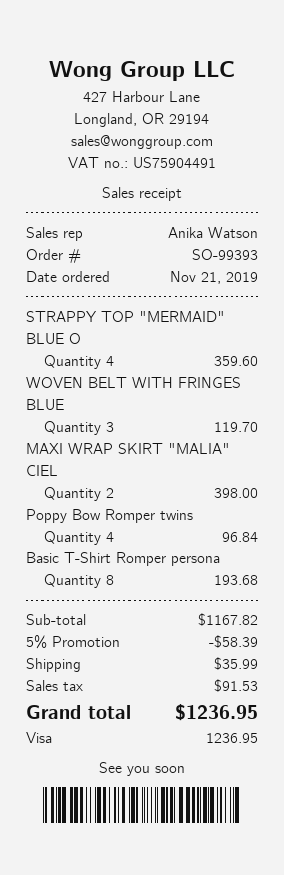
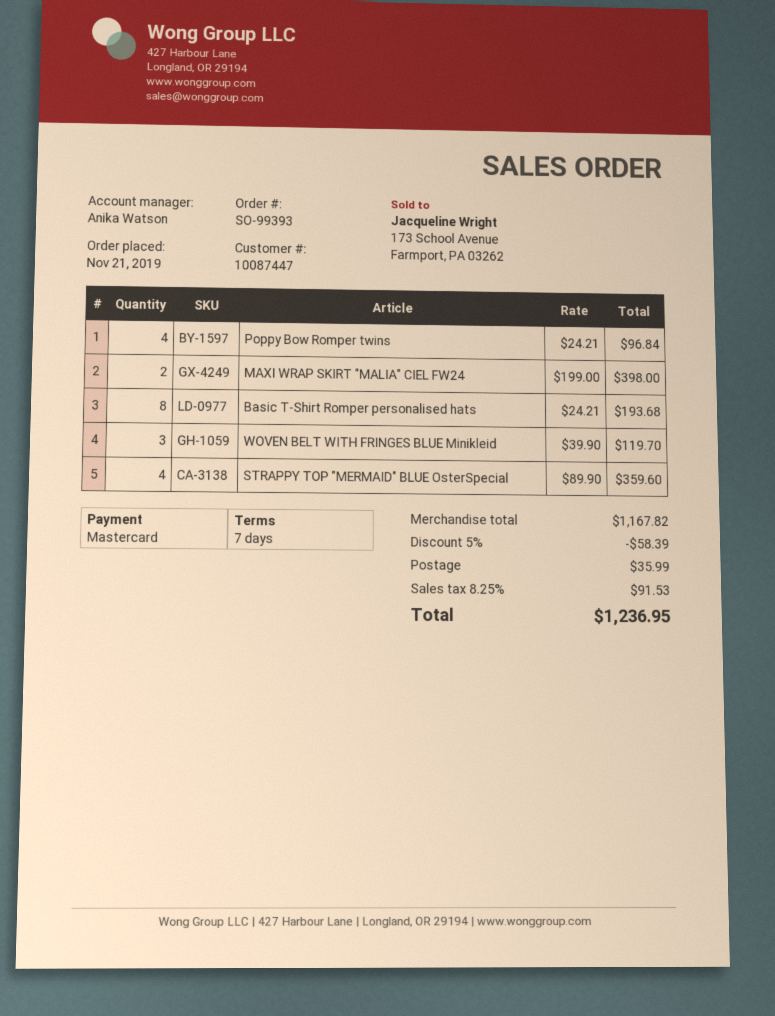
payment method: Visa -> Mastercard

